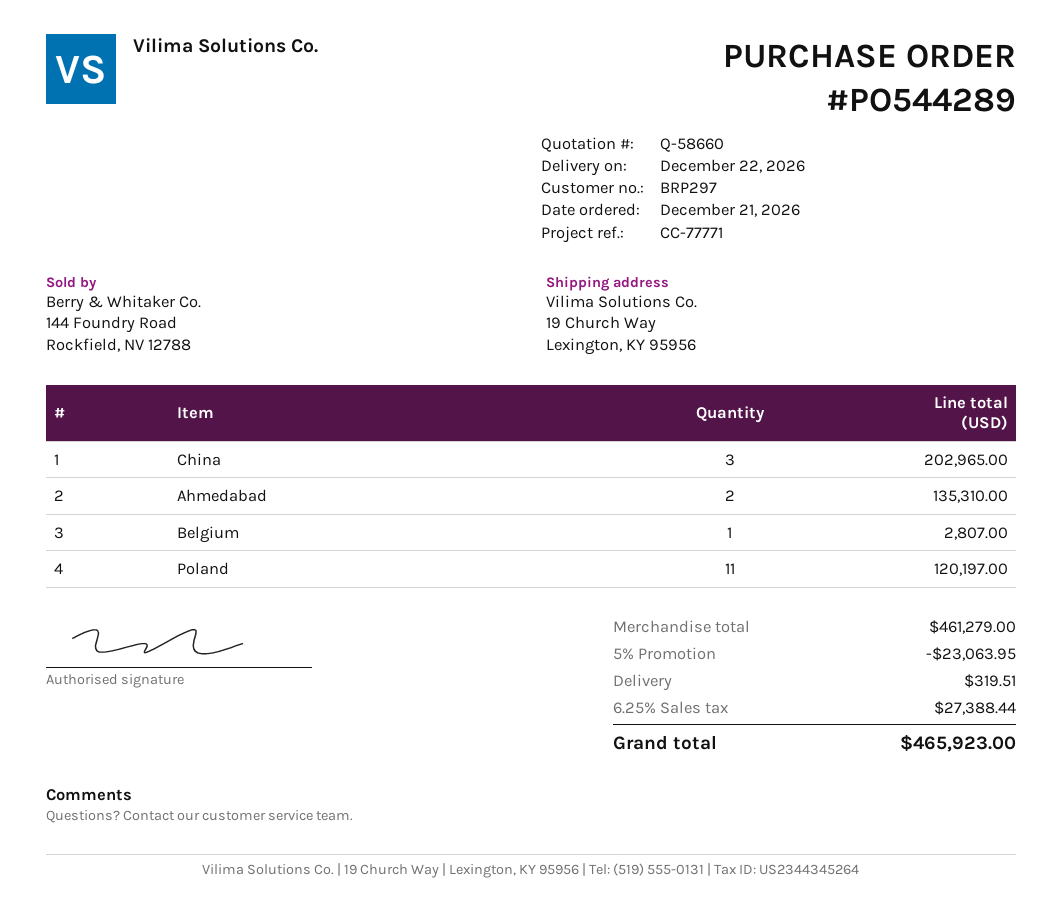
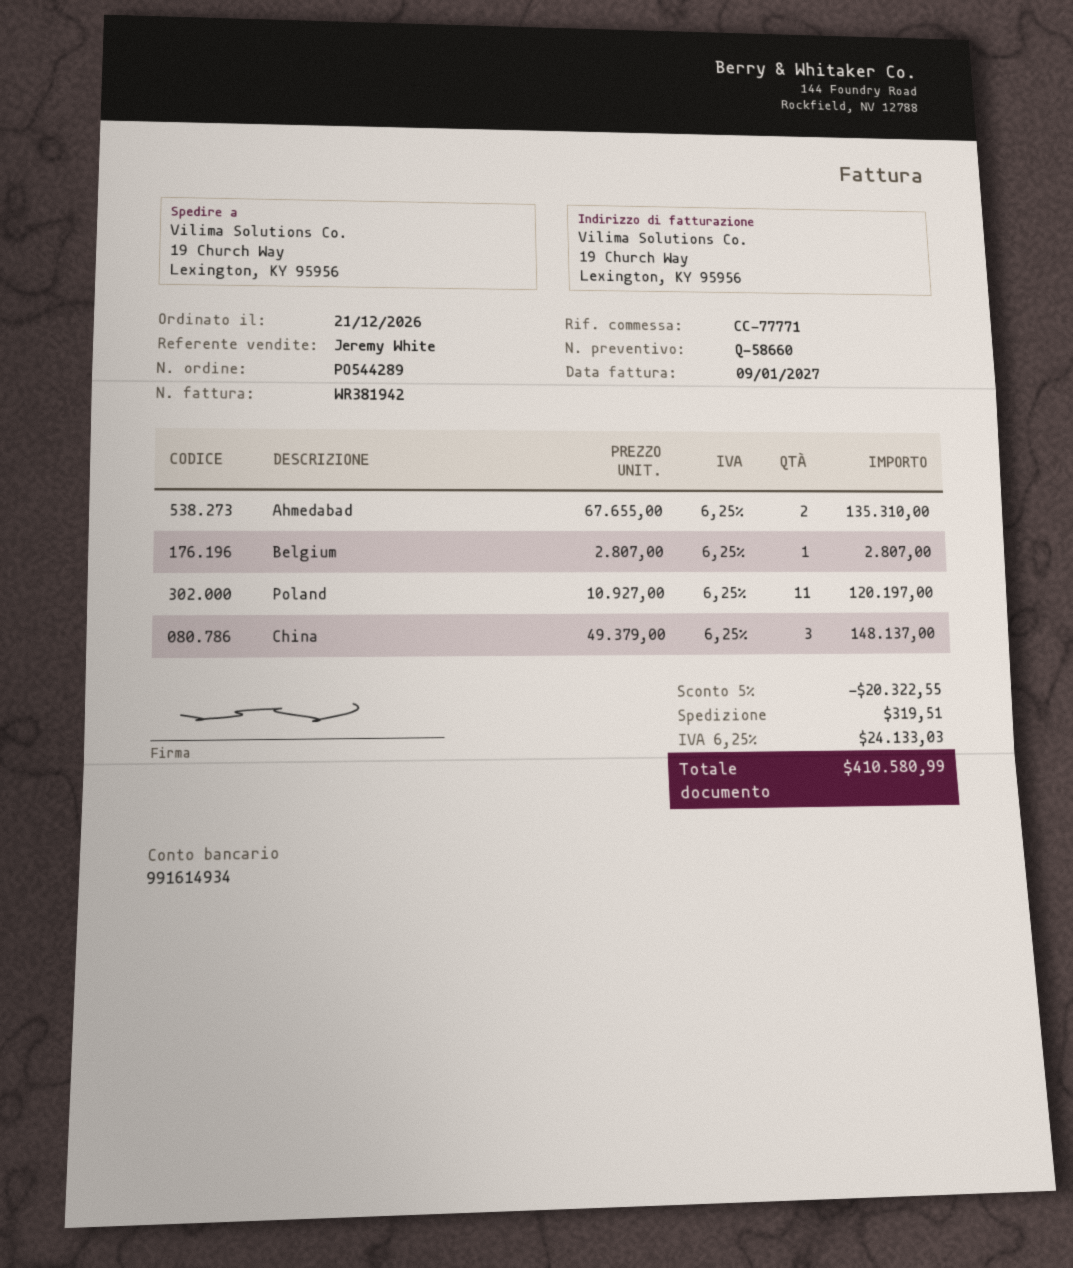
China: 3 for 202965.00 -> 3 for 148137.00
discount: 5% = 23063.95 -> 5% = 20322.55
tax: 6.25% = 27388.44 -> 6.25% = 24133.03
total: 465923.00 -> 410580.99

